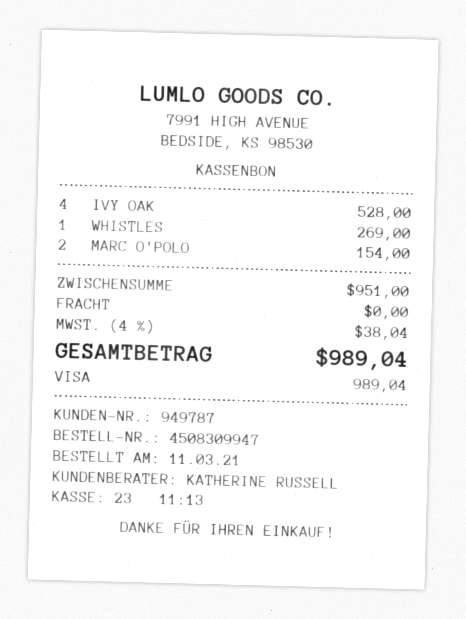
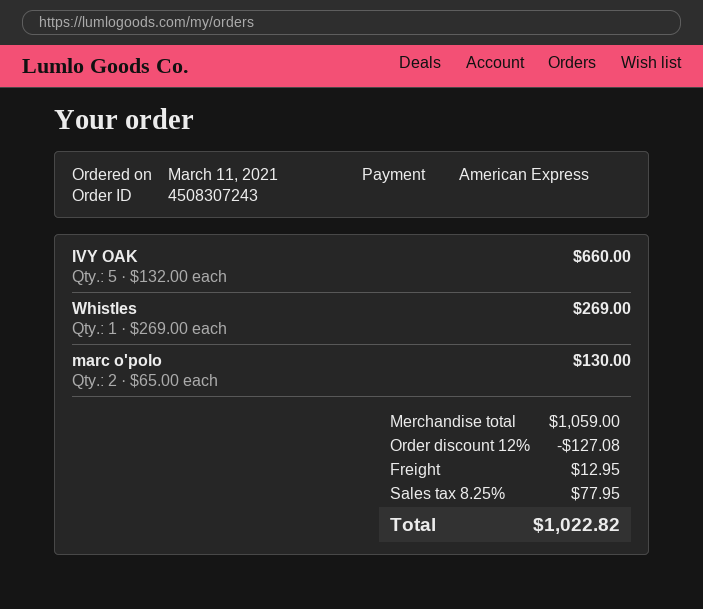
order number: 4508309947 -> 4508307243
payment method: Visa -> American Express
IVY OAK: 4 for 528.00 -> 5 for 660.00
MARC O'POLO: 2 for 154.00 -> 2 for 130.00
subtotal: 951.00 -> 1059.00
discount: none -> 12% = 127.08
shipping: 0.00 -> 12.95
tax: 4% = 38.04 -> 8.25% = 77.95
total: 989.04 -> 1022.82

